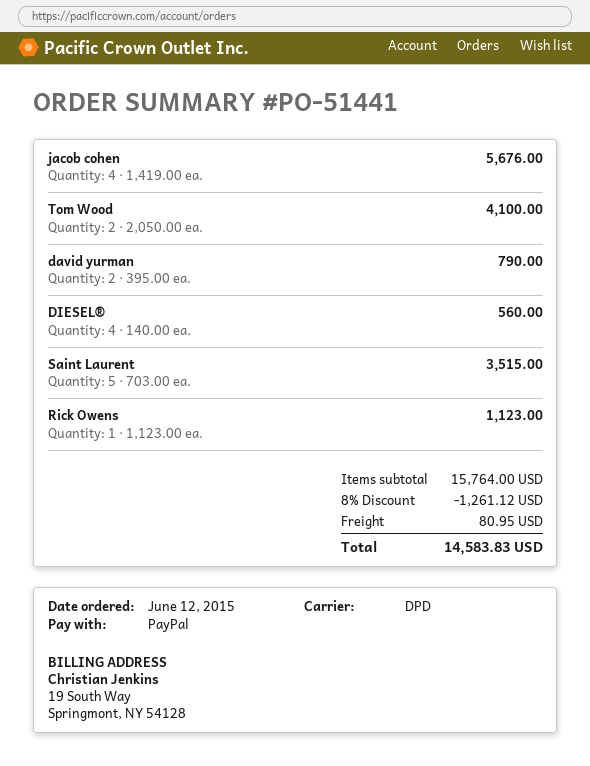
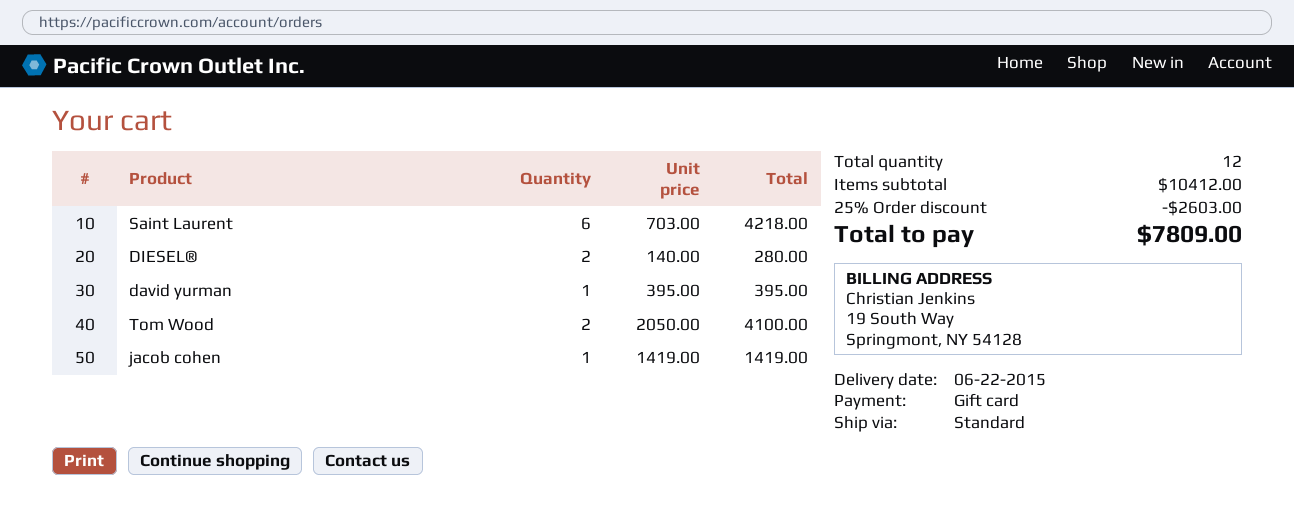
payment method: PayPal -> gift card
shipping method: DPD -> standard
jacob cohen: 4 x 1419.00 = 5676.00 -> 1 x 1419.00 = 1419.00
david yurman: 2 x 395.00 = 790.00 -> 1 x 395.00 = 395.00
DIESEL®: 4 x 140.00 = 560.00 -> 2 x 140.00 = 280.00
Saint Laurent: 5 x 703.00 = 3515.00 -> 6 x 703.00 = 4218.00
Rick Owens: 1 x 1123.00 = 1123.00 -> none
subtotal: 15764.00 -> 10412.00
discount: 8% = 1261.12 -> 25% = 2603.00
shipping: 80.95 -> none
total: 14583.83 -> 7809.00

